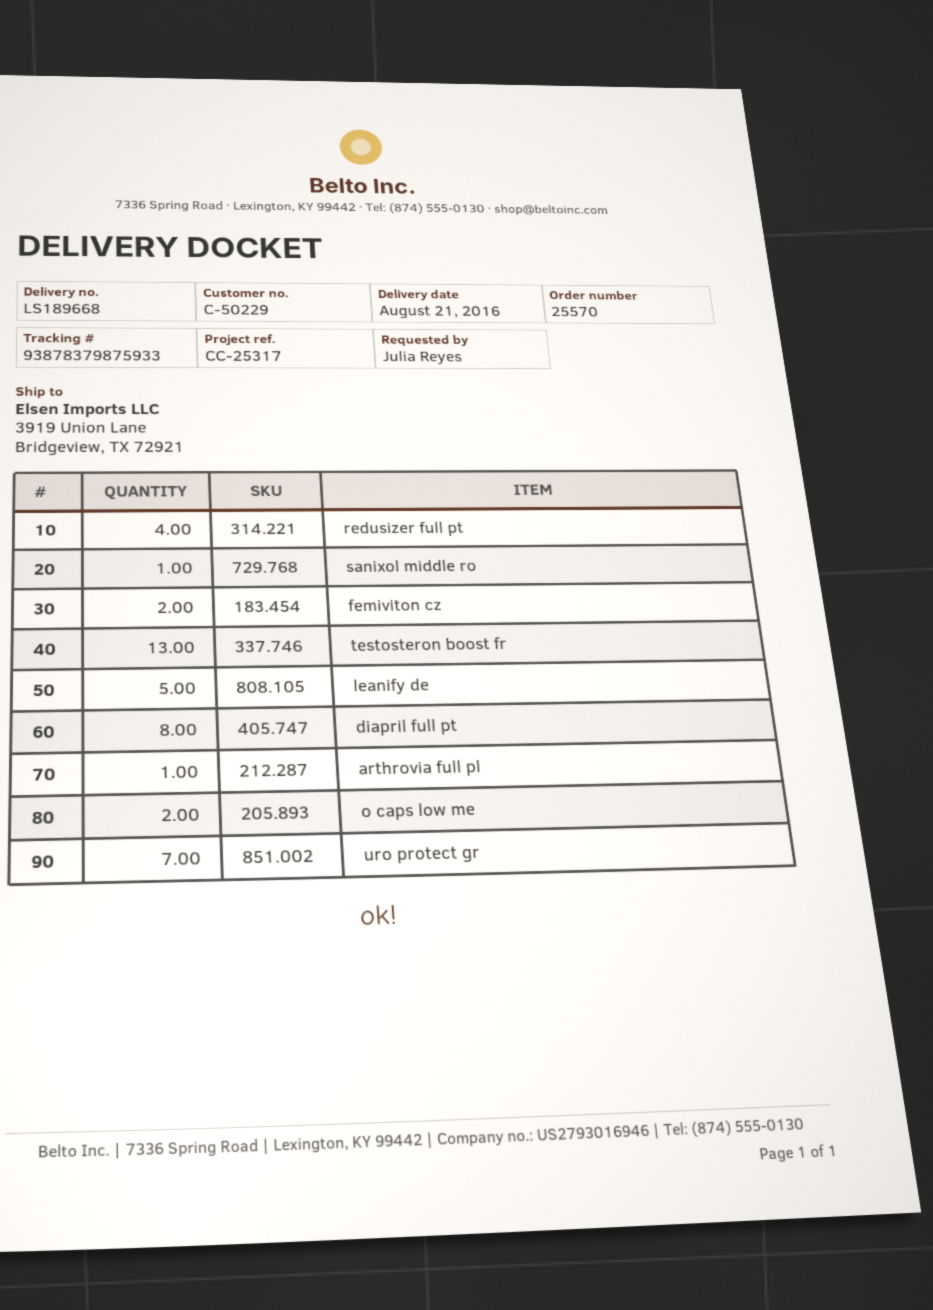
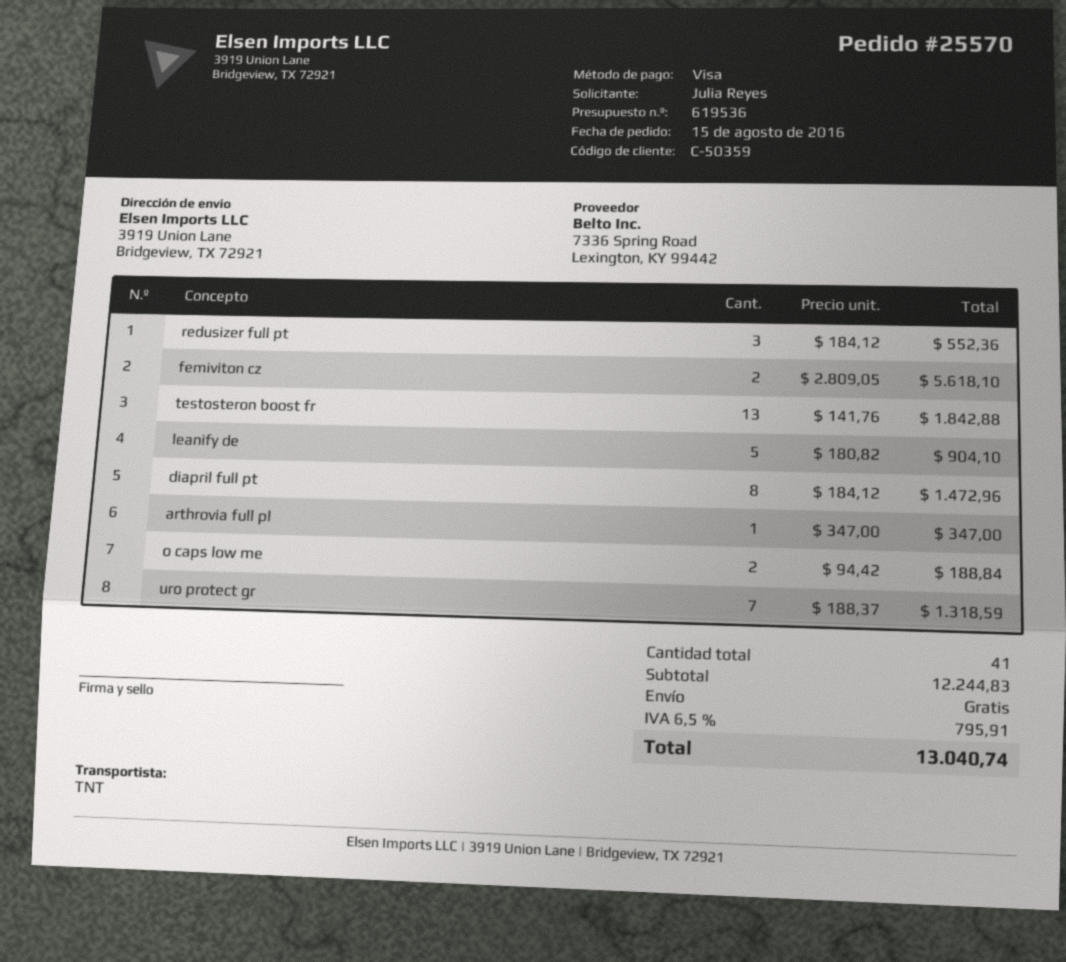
customer number: C-50229 -> C-50359
redusizer full pt: 4 -> 3
sanixol middle ro: 1 -> none

